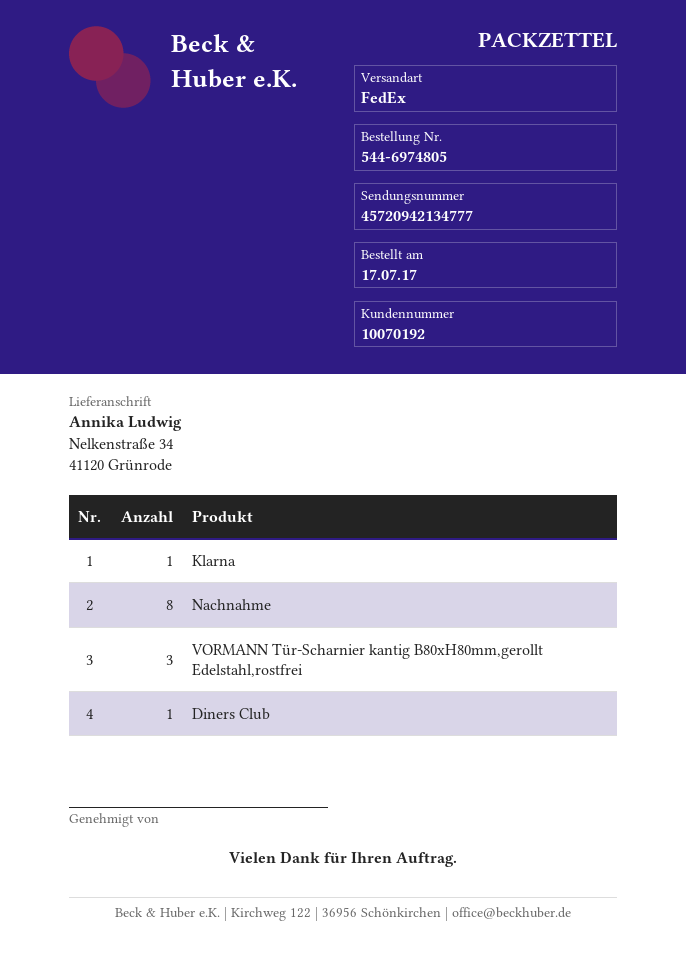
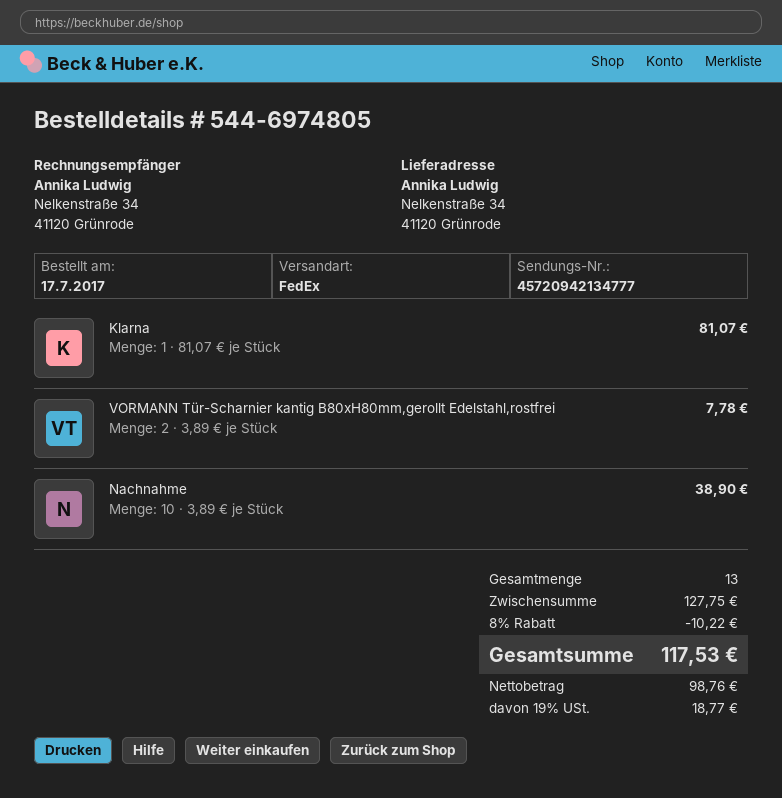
Nachnahme: 8 -> 10
VORMANN Tür-Scharnier kantig B80xH80mm,gerollt Edelstahl,rostfrei: 3 -> 2
Diners Club: 1 -> none

